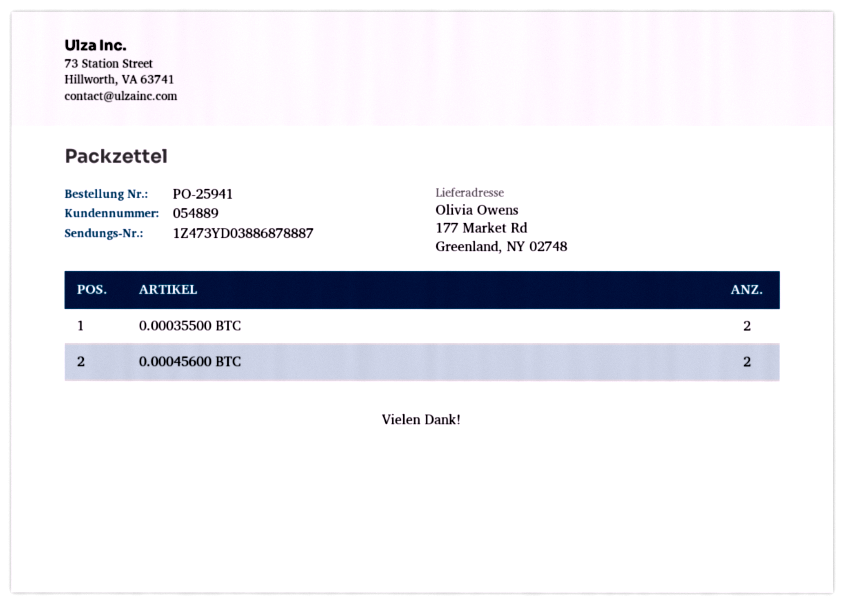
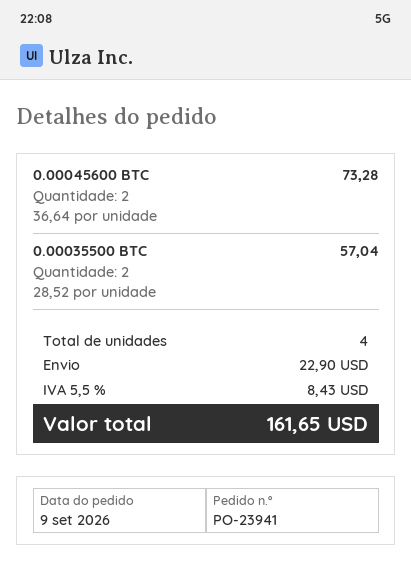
order number: PO-25941 -> PO-23941

